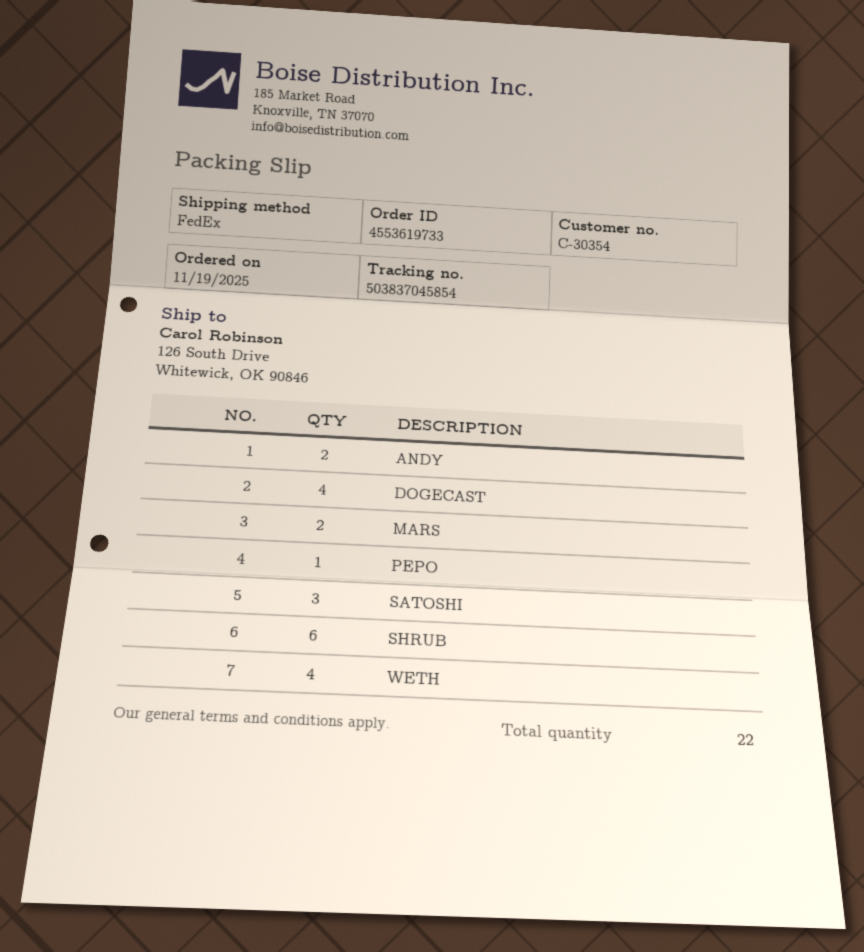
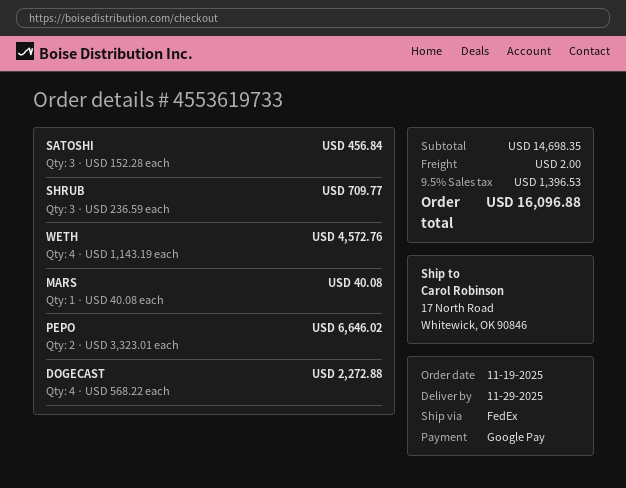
ship to: 126 South Drive, Whitewick, OK 90846 -> 17 North Road, Whitewick, OK 90846
ANDY: 2 -> none
MARS: 2 -> 1
PEPO: 1 -> 2
SHRUB: 6 -> 3

